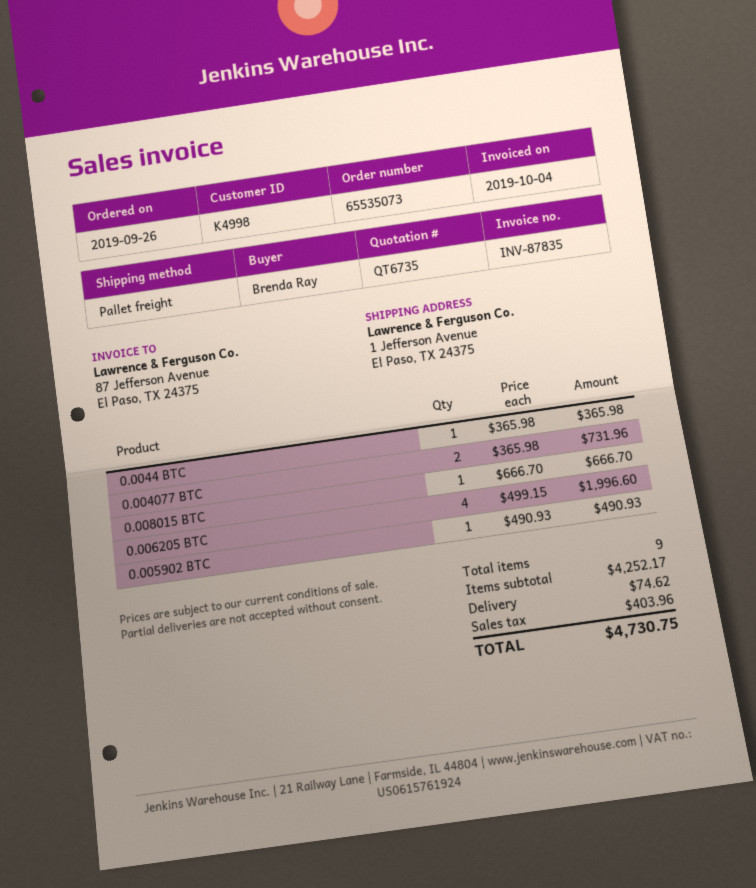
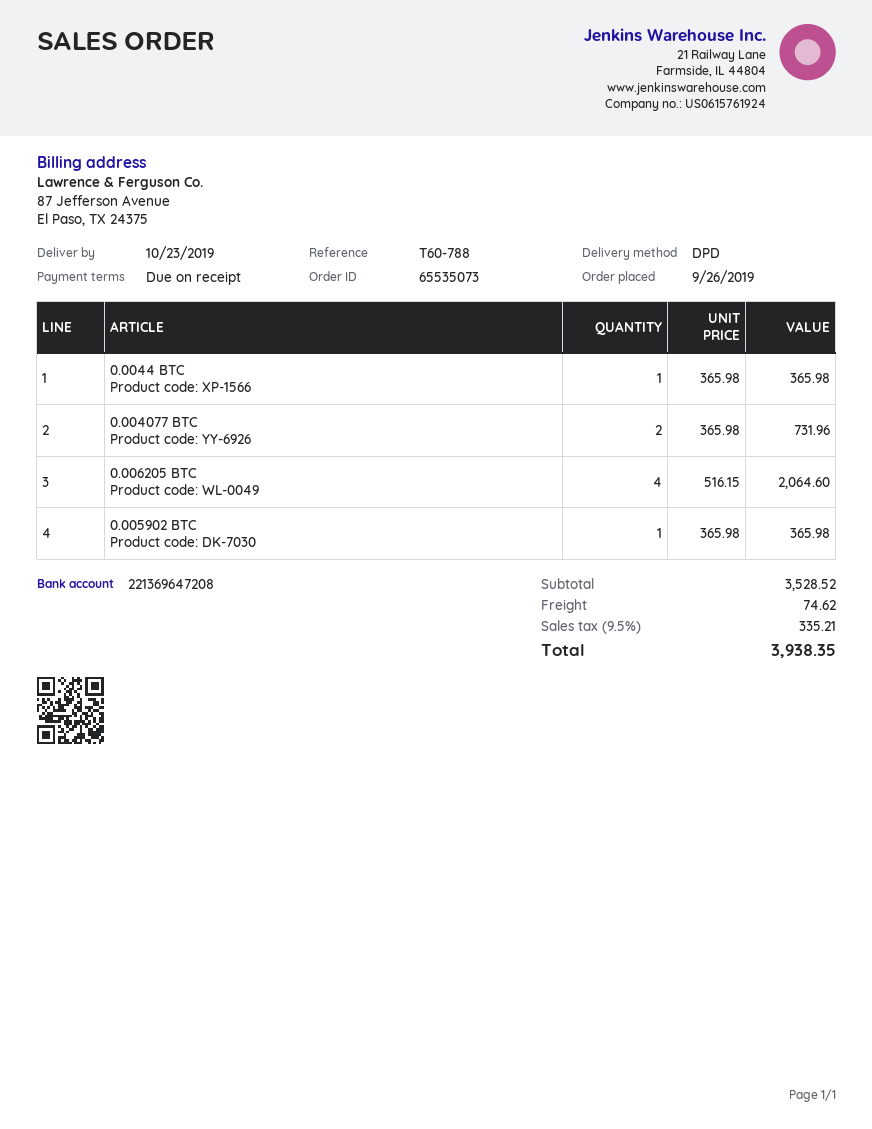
shipping method: pallet freight -> DPD
0.008015 BTC: 1 x 666.70 = 666.70 -> none
0.006205 BTC: 4 x 499.15 = 1996.60 -> 4 x 516.15 = 2064.60
0.005902 BTC: 1 x 490.93 = 490.93 -> 1 x 365.98 = 365.98
subtotal: 4252.17 -> 3528.52
tax: 403.96 -> 335.21
total: 4730.75 -> 3938.35

